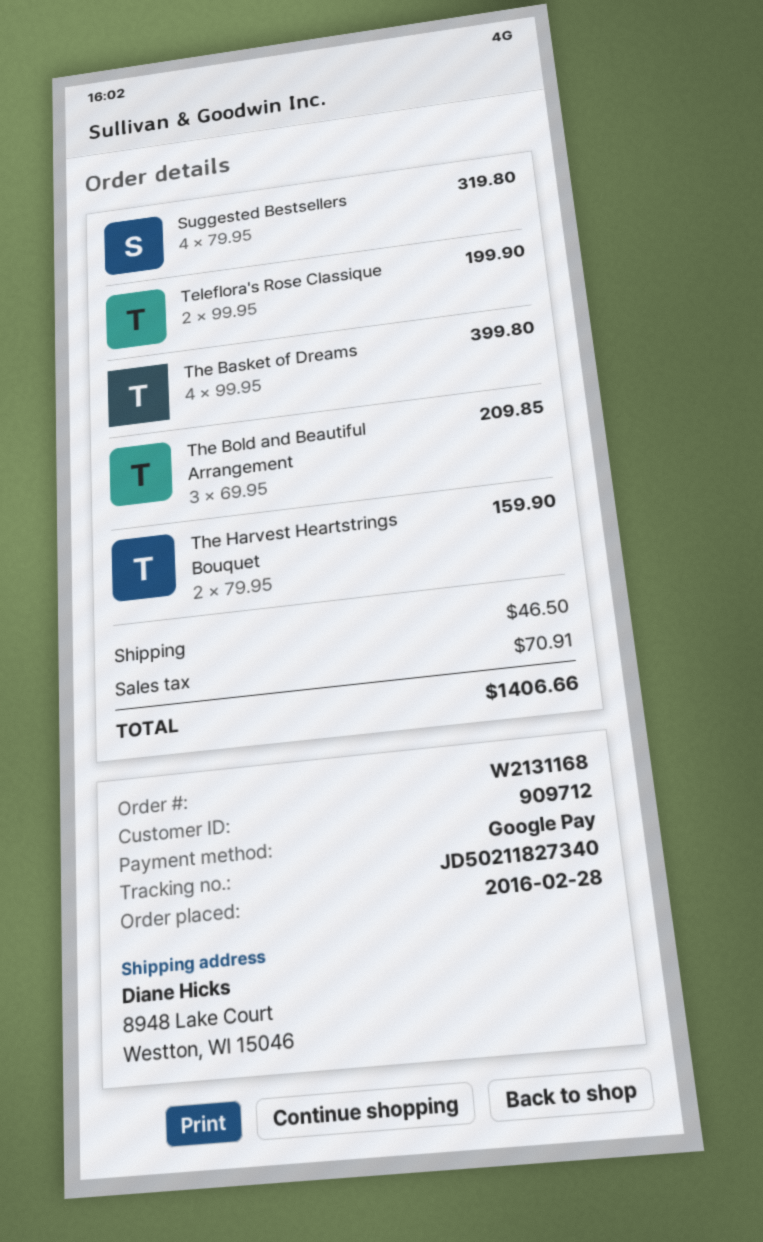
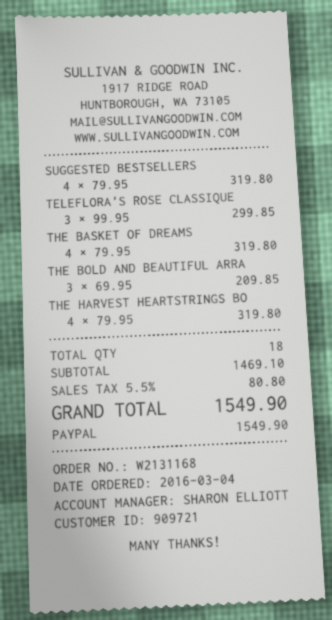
order date: 2016-02-28 -> 2016-03-04
customer number: 909712 -> 909721
payment method: Google Pay -> PayPal
Teleflora's Rose Classique: 2 x 99.95 = 199.90 -> 3 x 99.95 = 299.85
The Basket of Dreams: 4 x 99.95 = 399.80 -> 4 x 79.95 = 319.80
The Harvest Heartstrings Bouquet: 2 x 79.95 = 159.90 -> 4 x 79.95 = 319.80
shipping: 46.50 -> none
tax: 70.91 -> 80.80
total: 1406.66 -> 1549.90

